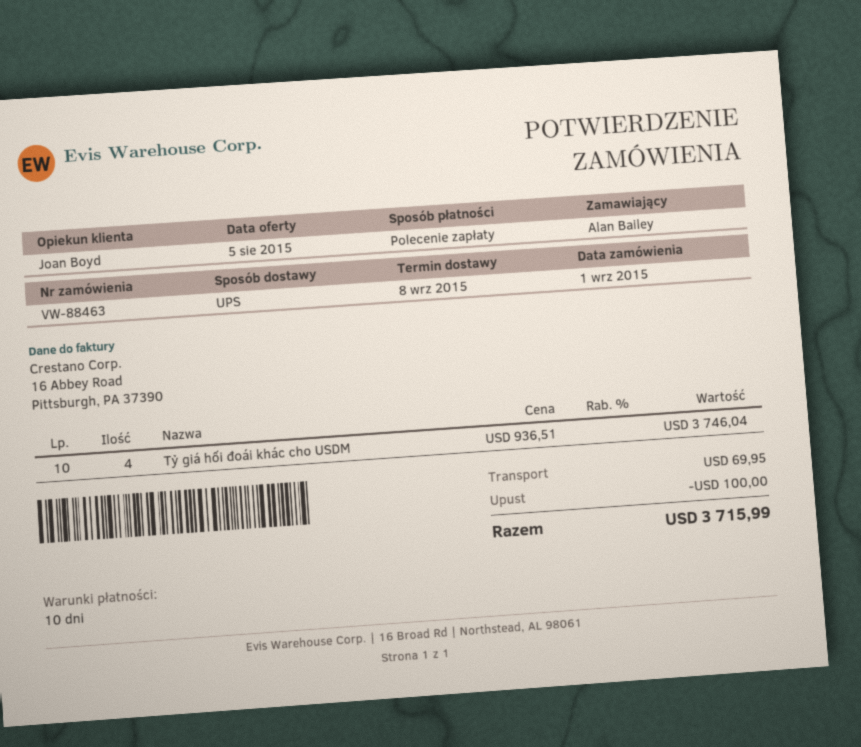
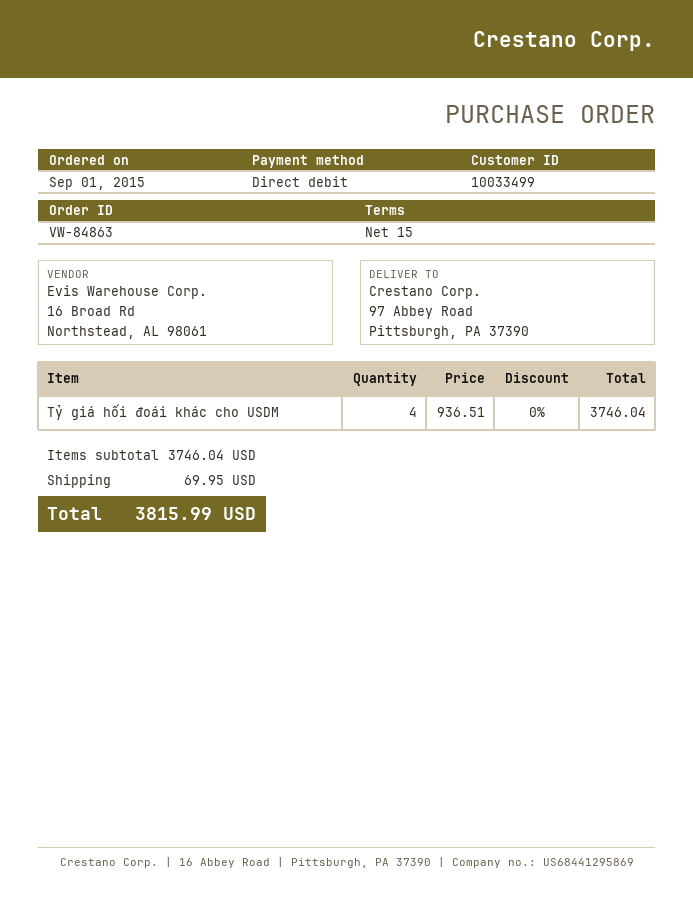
order number: VW-88463 -> VW-84863
payment terms: 10 days -> 15 days
discount: 100.00 -> none
total: 3715.99 -> 3815.99

